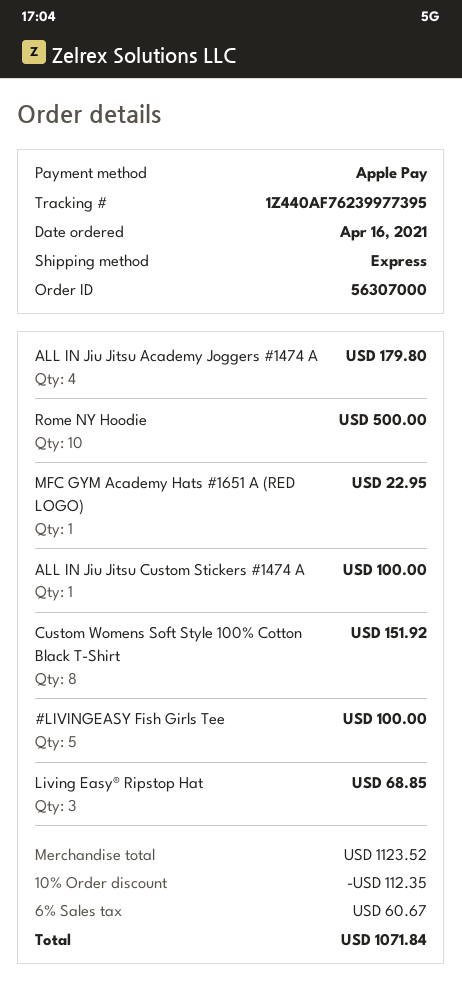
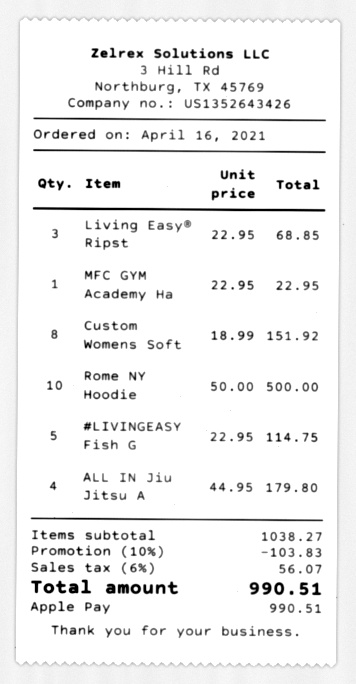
ALL IN Jiu Jitsu Custom Stickers #1474 A: 1 for 100.00 -> none
#LIVINGEASY Fish Girls Tee: 5 for 100.00 -> 5 for 114.75
subtotal: 1123.52 -> 1038.27
discount: 10% = 112.35 -> 10% = 103.83
tax: 6% = 60.67 -> 6% = 56.07
total: 1071.84 -> 990.51

